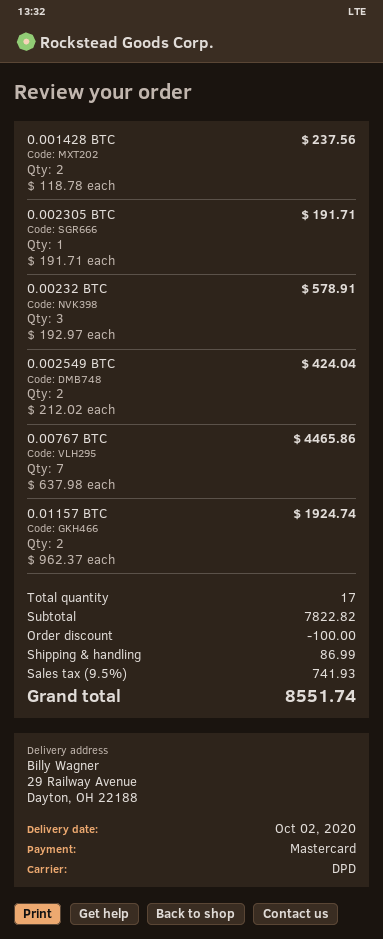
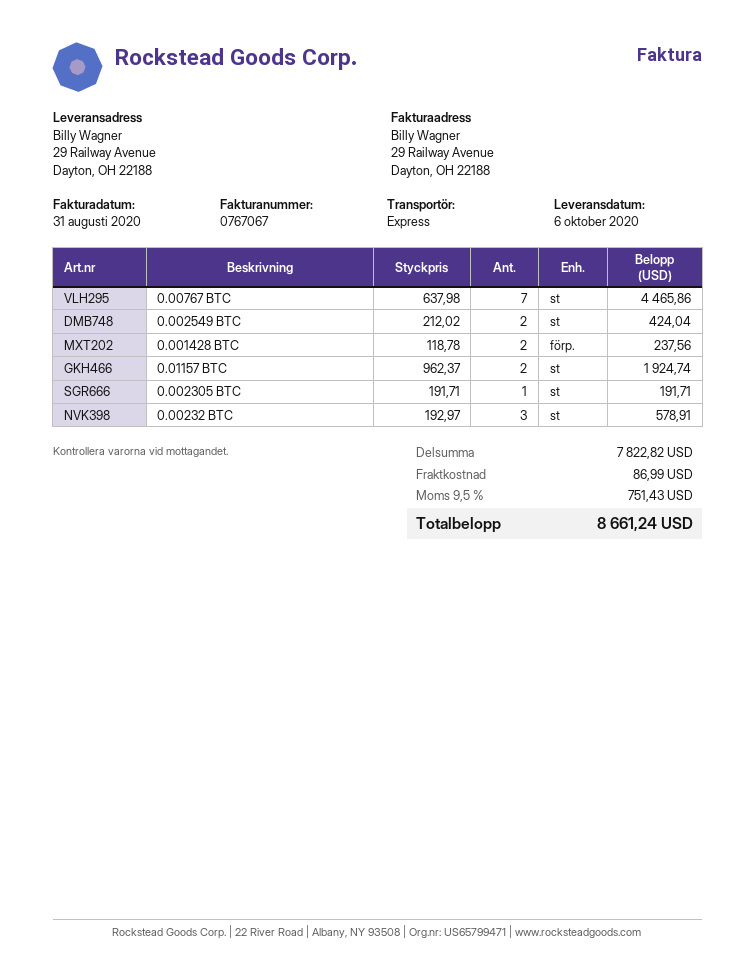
delivery date: 2020-10-02 -> 2020-10-06
shipping method: DPD -> express
discount: 100.00 -> none
tax: 9.5% = 741.93 -> 9.5% = 751.43
total: 8551.74 -> 8661.24

